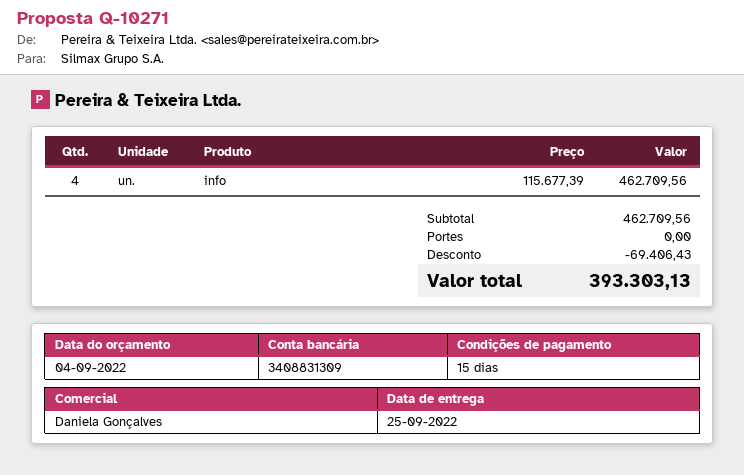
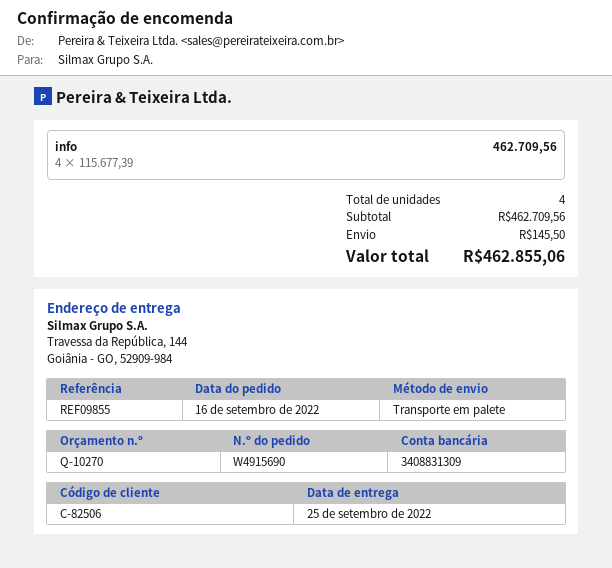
quote number: Q-10271 -> Q-10270
discount: 69406.43 -> none
shipping: 0.00 -> 145.50
total: 393303.13 -> 462855.06

